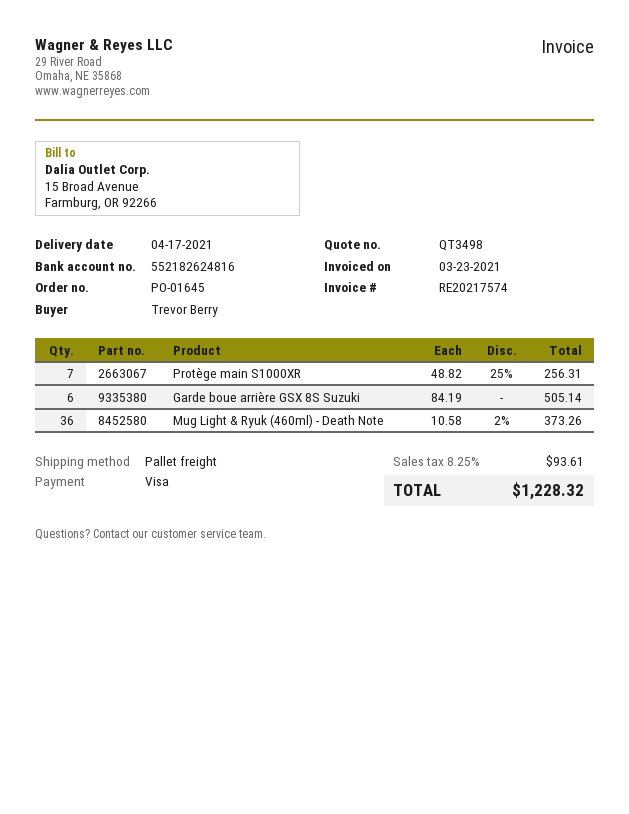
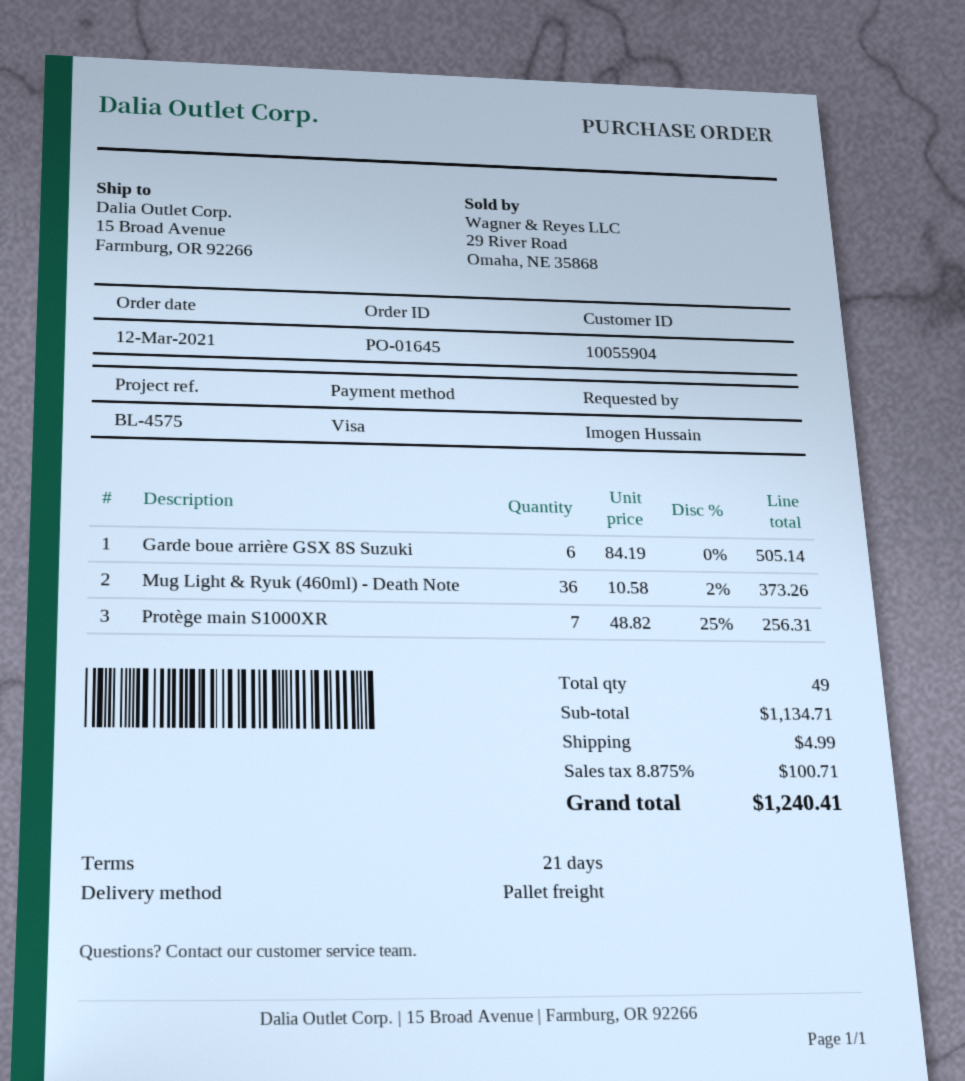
ordered by: Trevor Berry -> Imogen Hussain
shipping: none -> 4.99
tax: 8.25% = 93.61 -> 8.875% = 100.71
total: 1228.32 -> 1240.41

